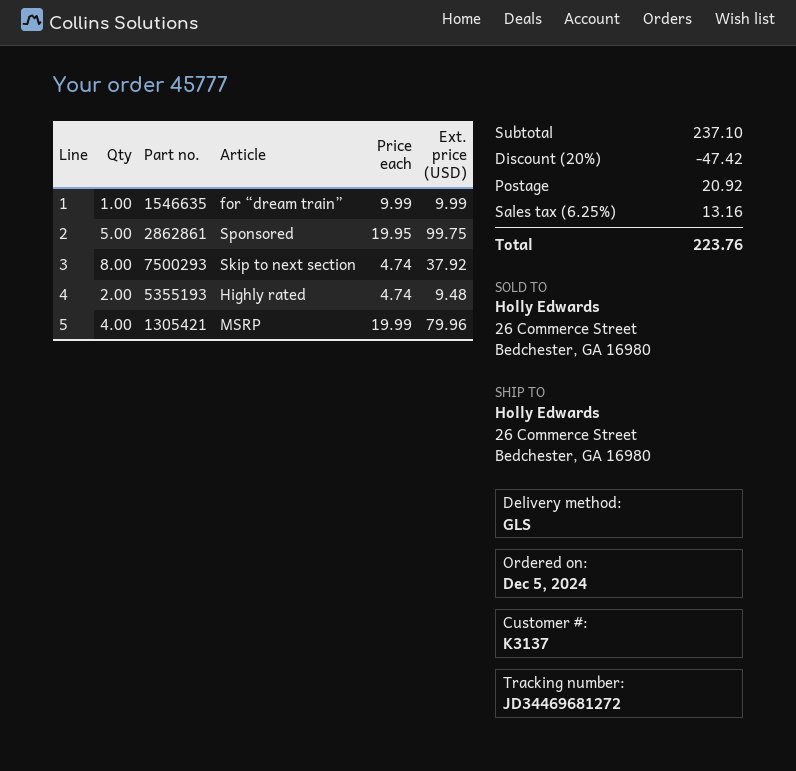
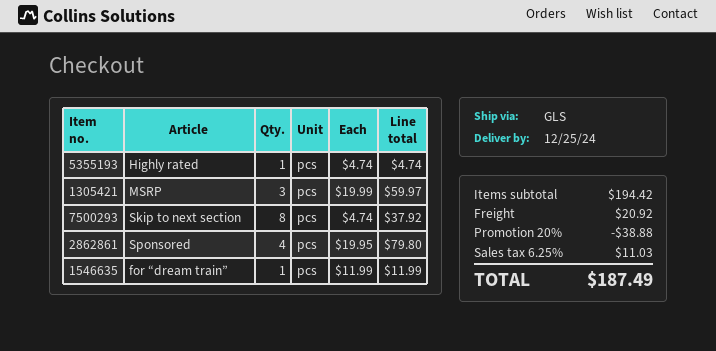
for “dream train”: 1 x 9.99 = 9.99 -> 1 x 11.99 = 11.99
Sponsored: 5 x 19.95 = 99.75 -> 4 x 19.95 = 79.80
Highly rated: 2 x 4.74 = 9.48 -> 1 x 4.74 = 4.74
MSRP: 4 x 19.99 = 79.96 -> 3 x 19.99 = 59.97
subtotal: 237.10 -> 194.42
discount: 20% = 47.42 -> 20% = 38.88
tax: 6.25% = 13.16 -> 6.25% = 11.03
total: 223.76 -> 187.49

